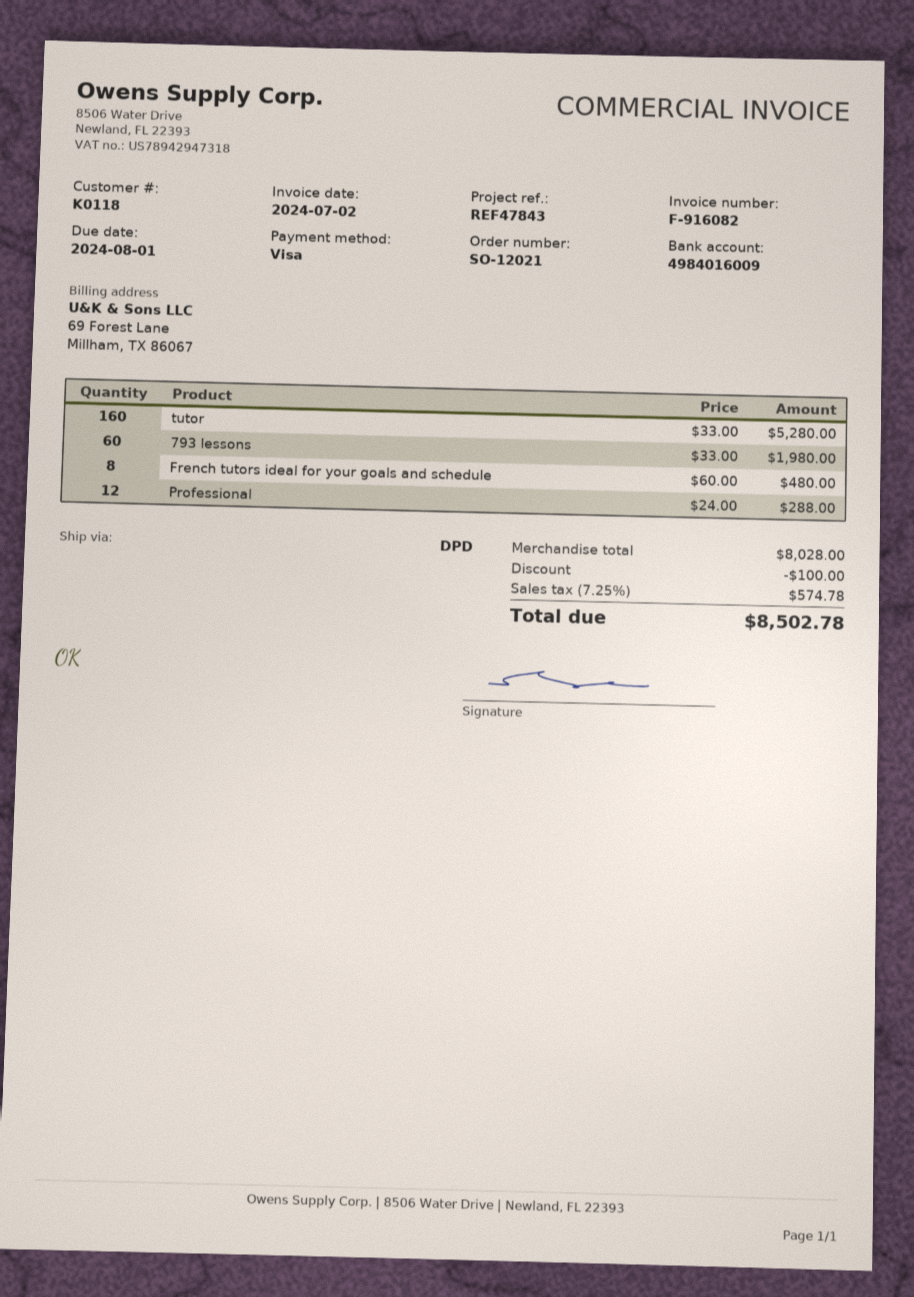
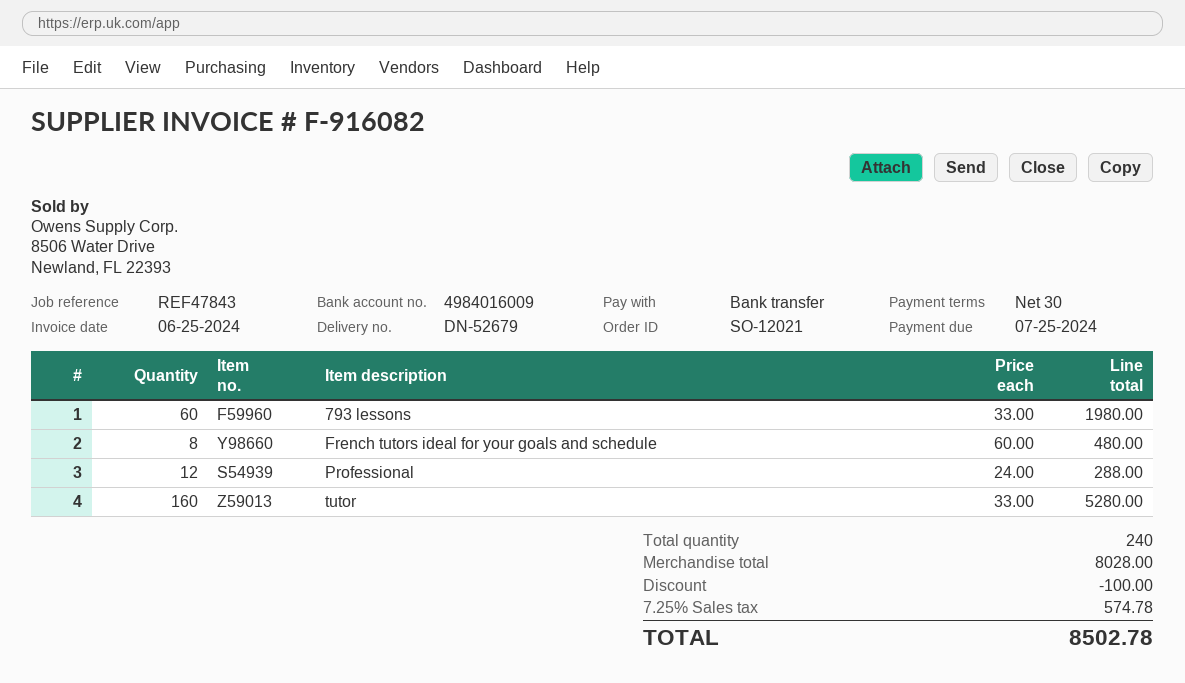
invoice date: 2024-07-02 -> 2024-06-25
due date: 2024-08-01 -> 2024-07-25
payment method: Visa -> bank transfer

